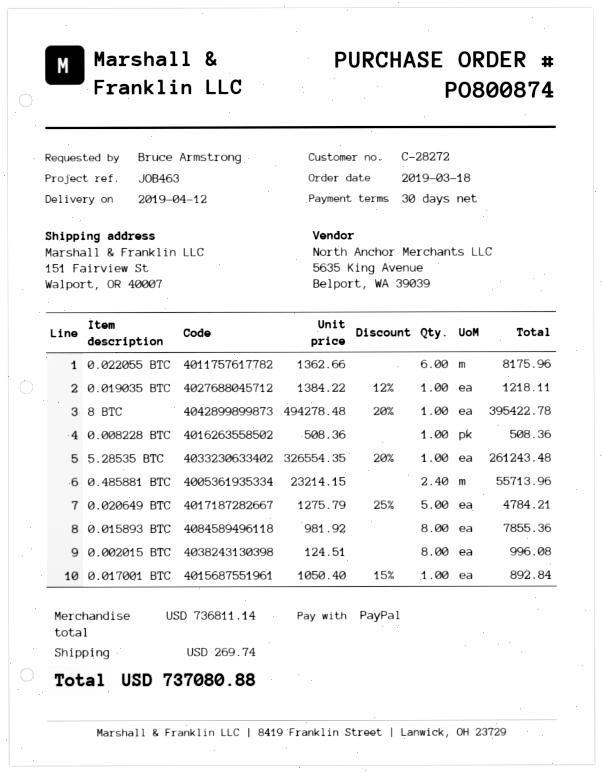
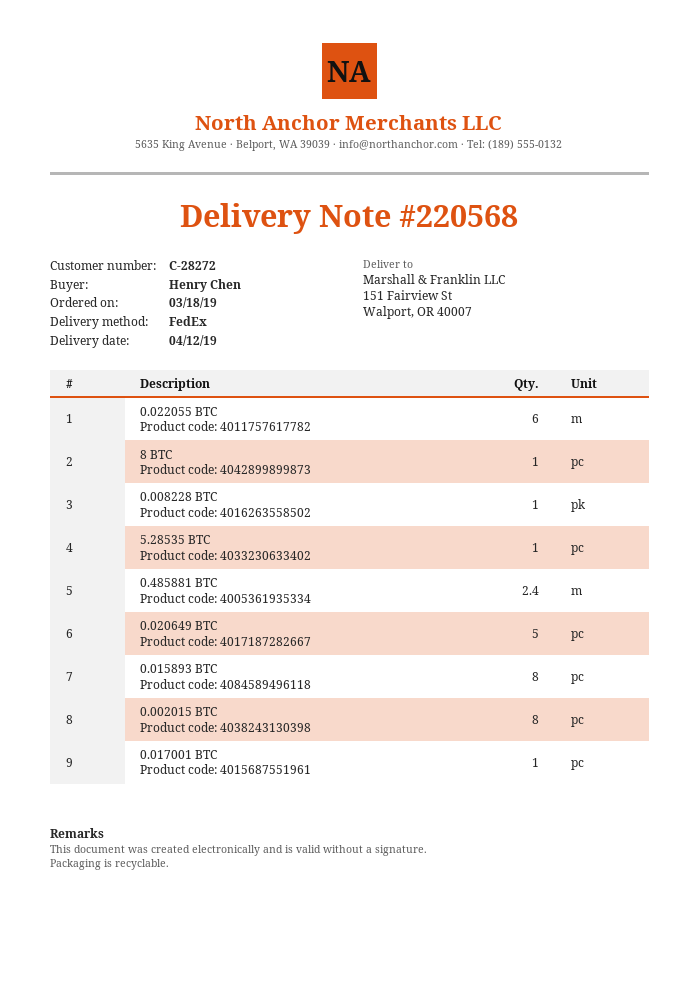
ordered by: Bruce Armstrong -> Henry Chen
0.019035 BTC: 1 -> none

